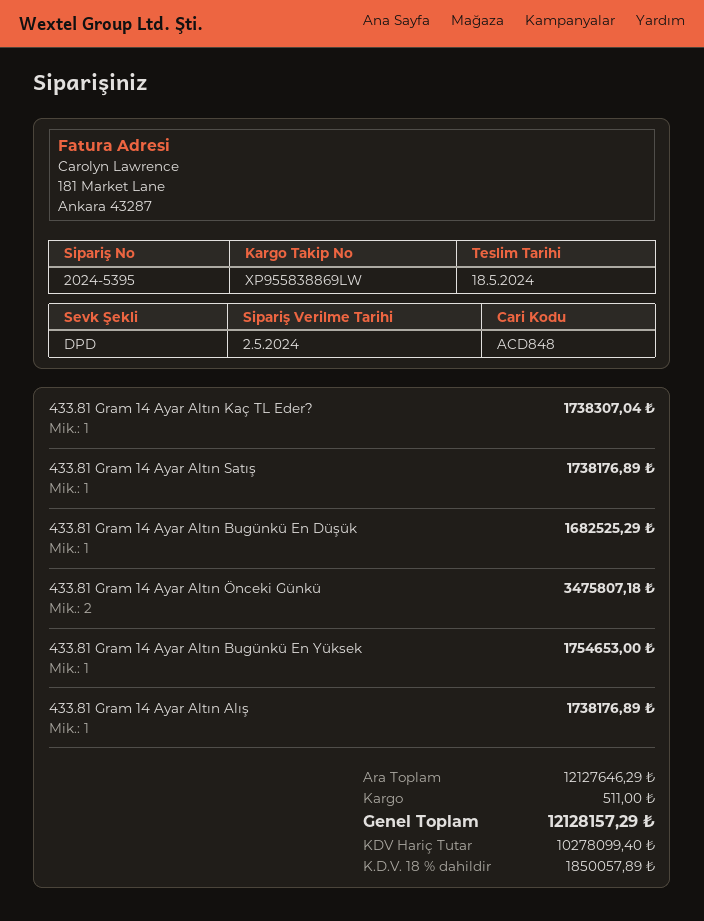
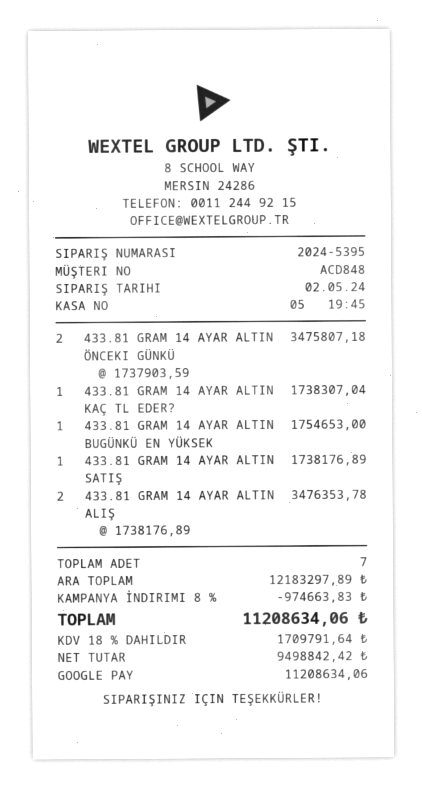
433.81 Gram 14 Ayar Altın Bugünkü En Düşük: 1 for 1682525.29 -> none
433.81 Gram 14 Ayar Altın Alış: 1 for 1738176.89 -> 2 for 3476353.78
subtotal: 12127646.29 -> 12183297.89
discount: none -> 8% = 974663.83
shipping: 511.00 -> none
net: 10278099.40 -> 9498842.42
tax: 18% = 1850057.89 -> 18% = 1709791.64
total: 12128157.29 -> 11208634.06

